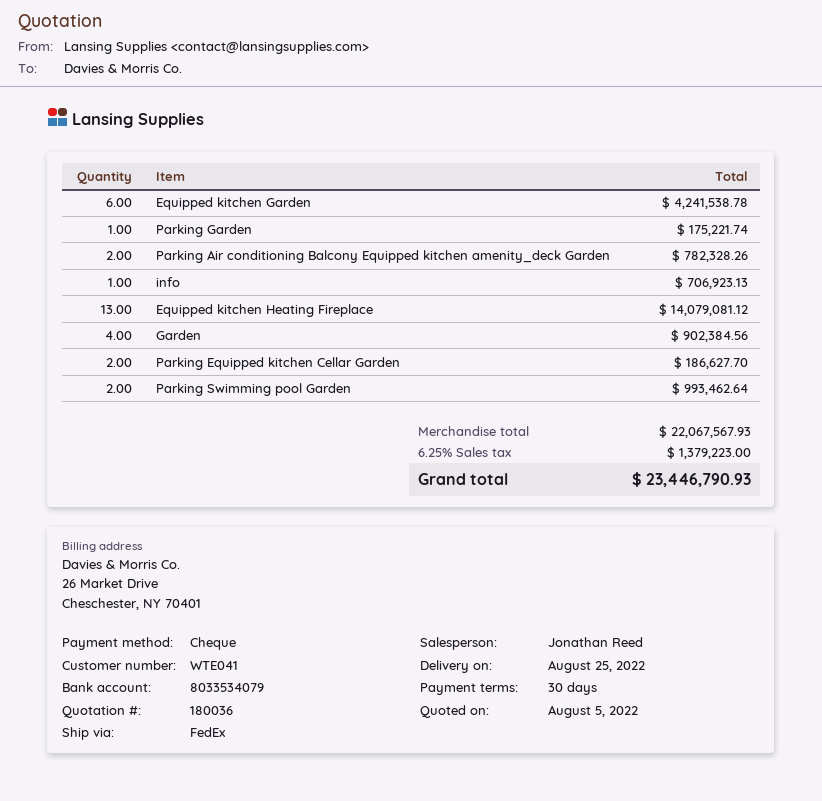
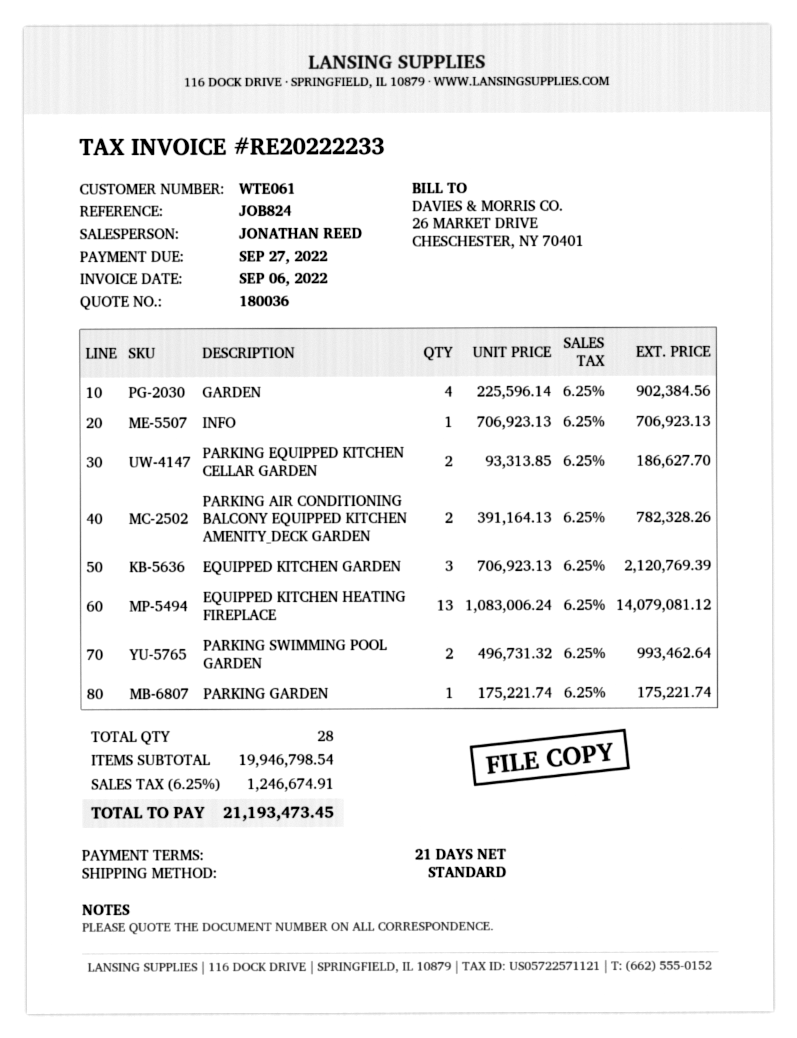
payment terms: 30 days -> 21 days
customer number: WTE041 -> WTE061
shipping method: FedEx -> standard
Equipped kitchen Garden: 6 for 4241538.78 -> 3 for 2120769.39
subtotal: 22067567.93 -> 19946798.54
tax: 6.25% = 1379223.00 -> 6.25% = 1246674.91
total: 23446790.93 -> 21193473.45

